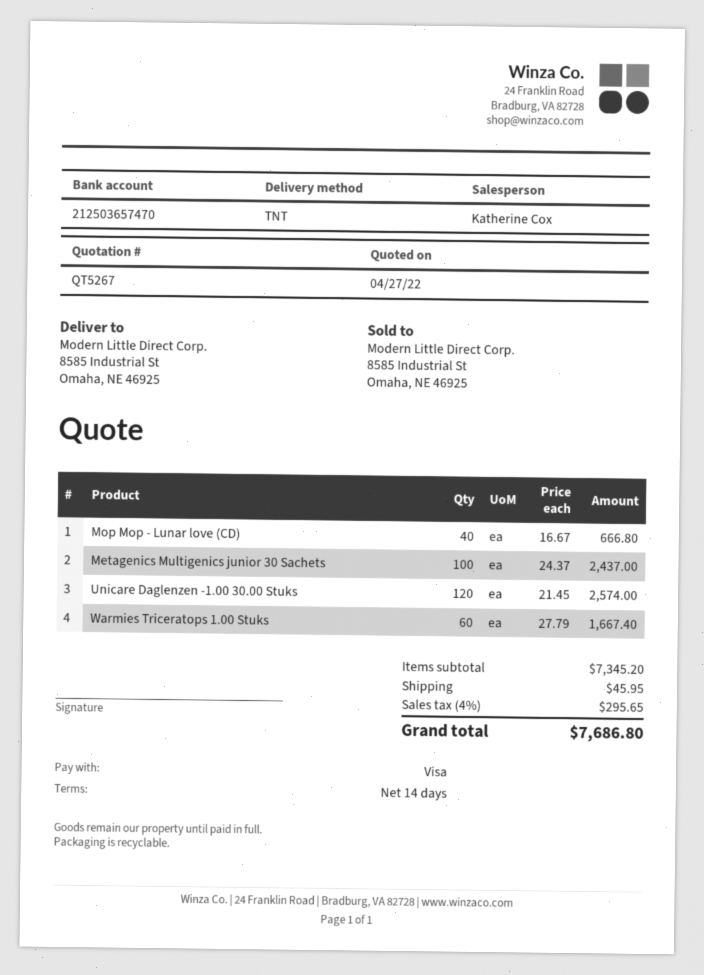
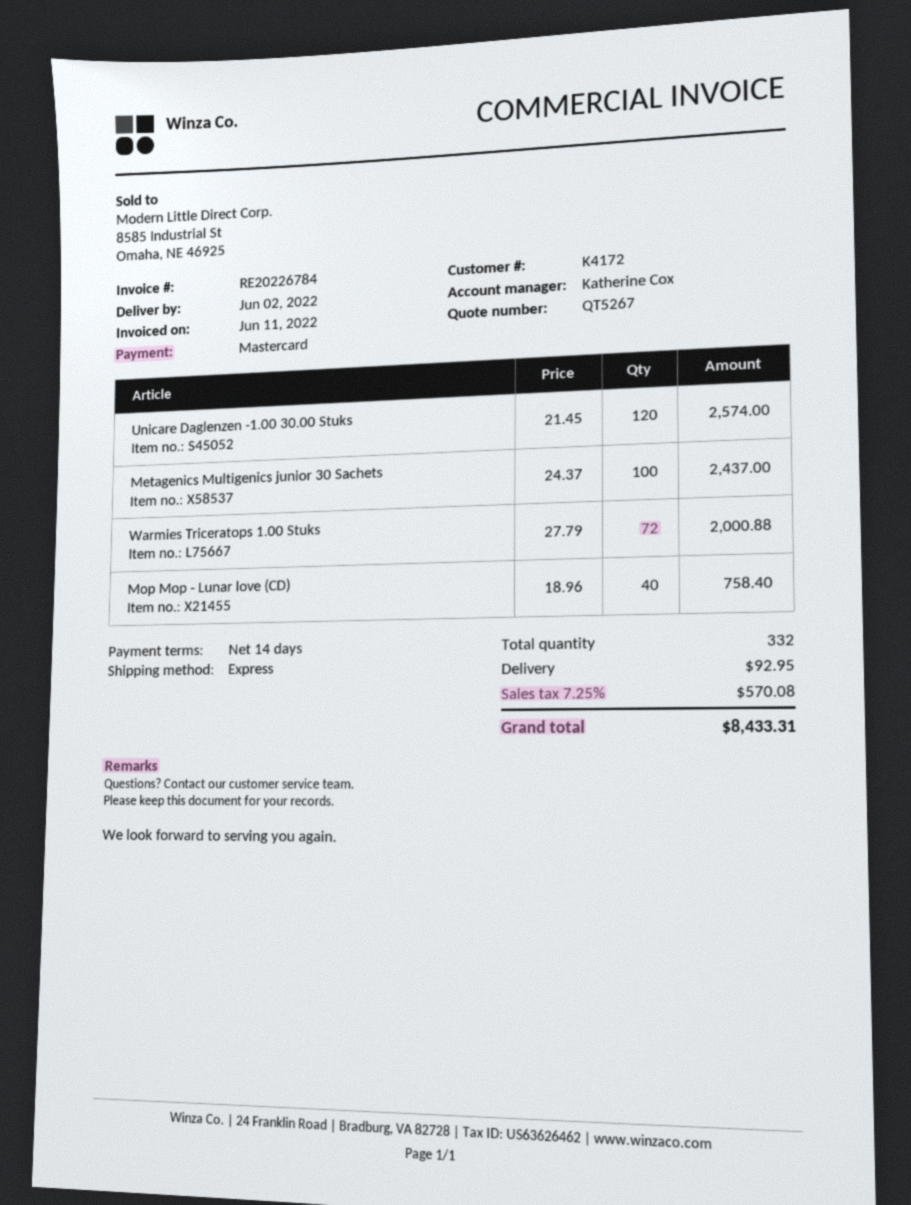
payment method: Visa -> Mastercard
shipping method: TNT -> express
Mop Mop - Lunar love (CD): 40 x 16.67 = 666.80 -> 40 x 18.96 = 758.40
Warmies Triceratops 1.00 Stuks: 60 x 27.79 = 1667.40 -> 72 x 27.79 = 2000.88
shipping: 45.95 -> 92.95
tax: 4% = 295.65 -> 7.25% = 570.08
total: 7686.80 -> 8433.31

